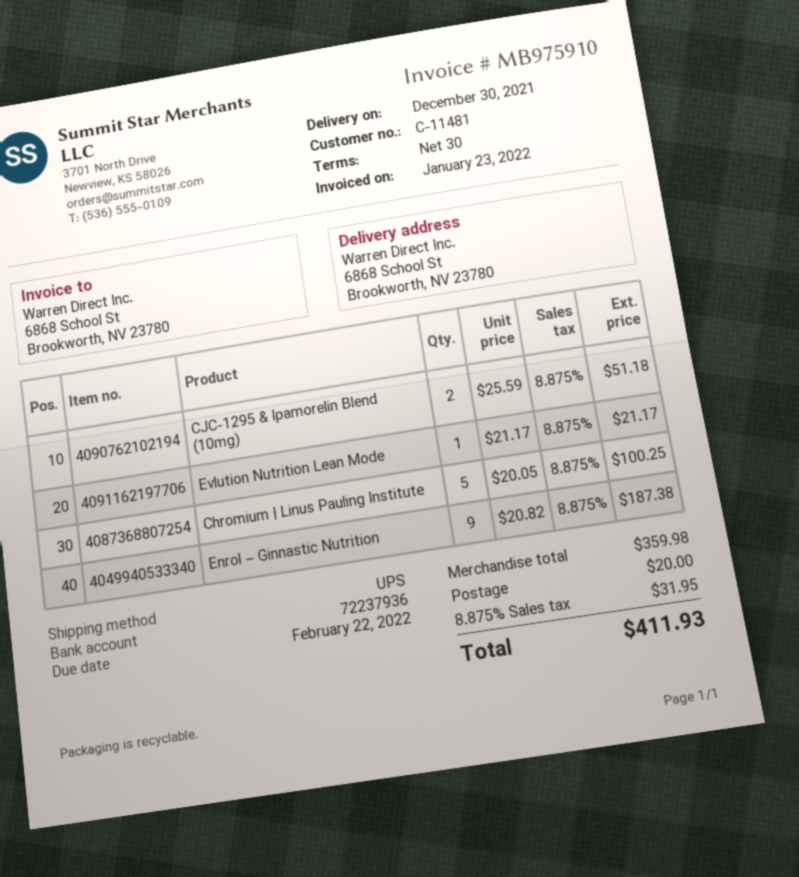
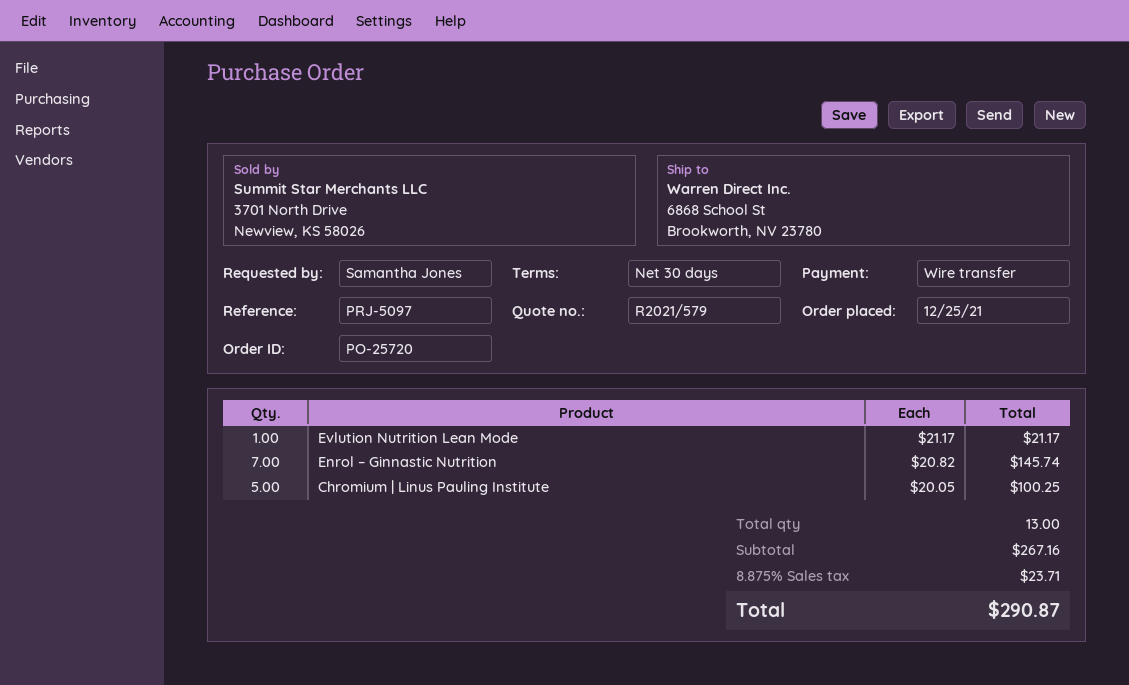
CJC-1295 & Ipamorelin Blend (10mg): 2 x 25.59 = 51.18 -> none
Enrol – Ginnastic Nutrition: 9 x 20.82 = 187.38 -> 7 x 20.82 = 145.74
subtotal: 359.98 -> 267.16
shipping: 20.00 -> none
tax: 8.875% = 31.95 -> 8.875% = 23.71
total: 411.93 -> 290.87

